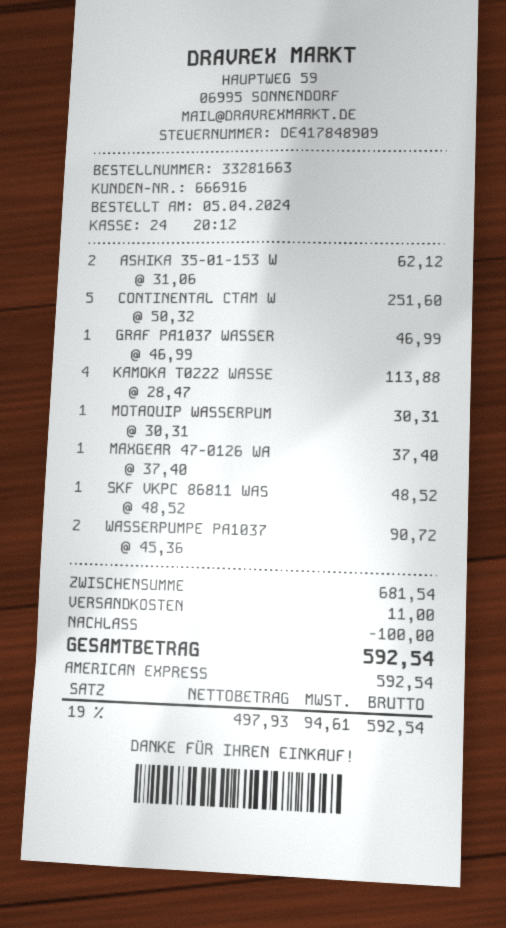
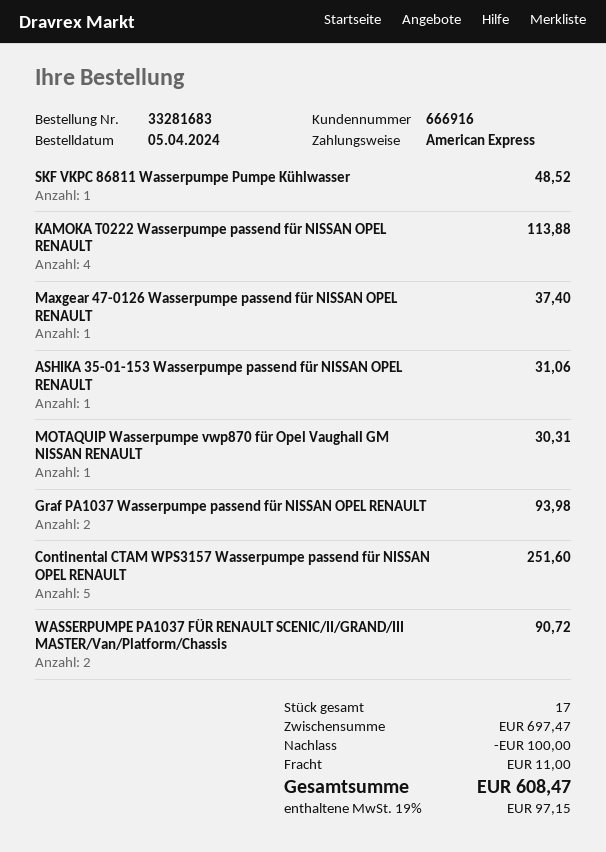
order number: 33281663 -> 33281683
ASHIKA 35-01-153 W: 2 for 62.12 -> 1 for 31.06
GRAF PA1037 WASSER: 1 for 46.99 -> 2 for 93.98
subtotal: 681.54 -> 697.47
tax: 19% = 94.61 -> 19% = 97.15
total: 592.54 -> 608.47

